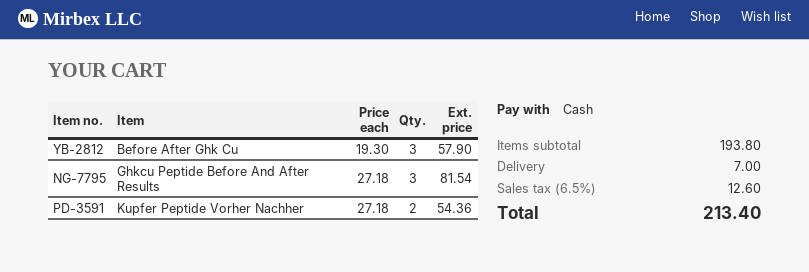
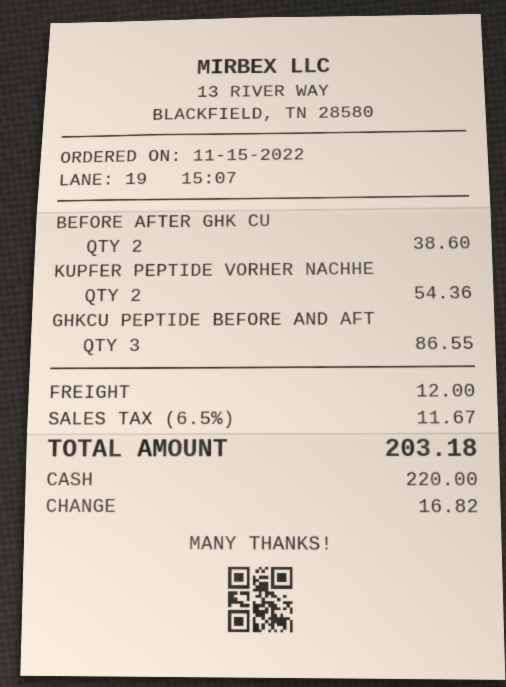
Before After Ghk Cu: 3 for 57.90 -> 2 for 38.60
Ghkcu Peptide Before And After Results: 3 for 81.54 -> 3 for 86.55
shipping: 7.00 -> 12.00
tax: 6.5% = 12.60 -> 6.5% = 11.67
total: 213.40 -> 203.18

